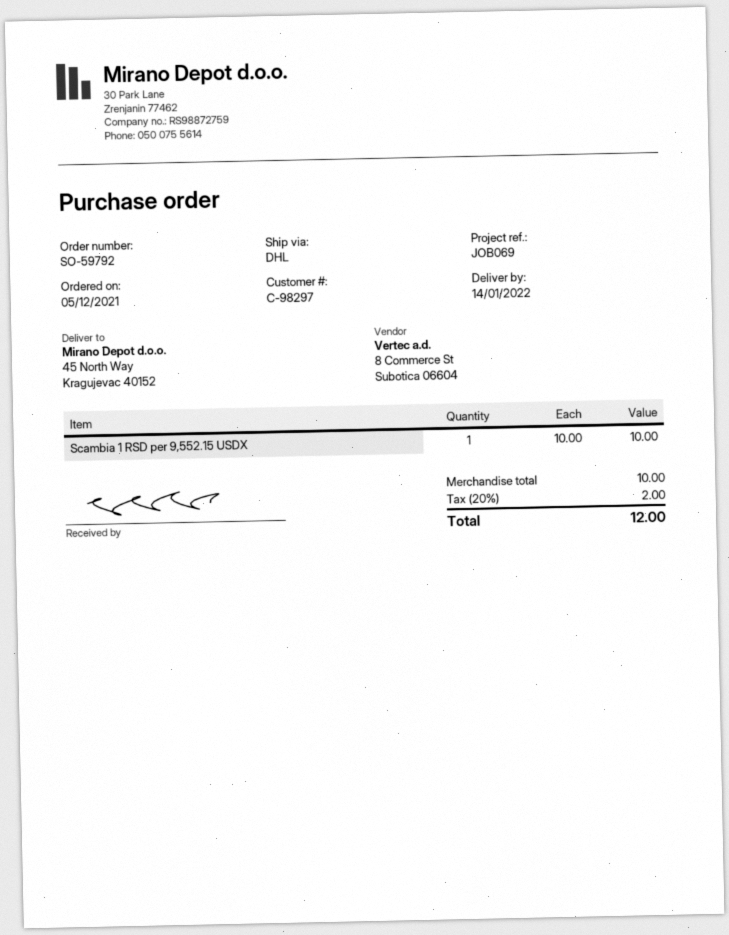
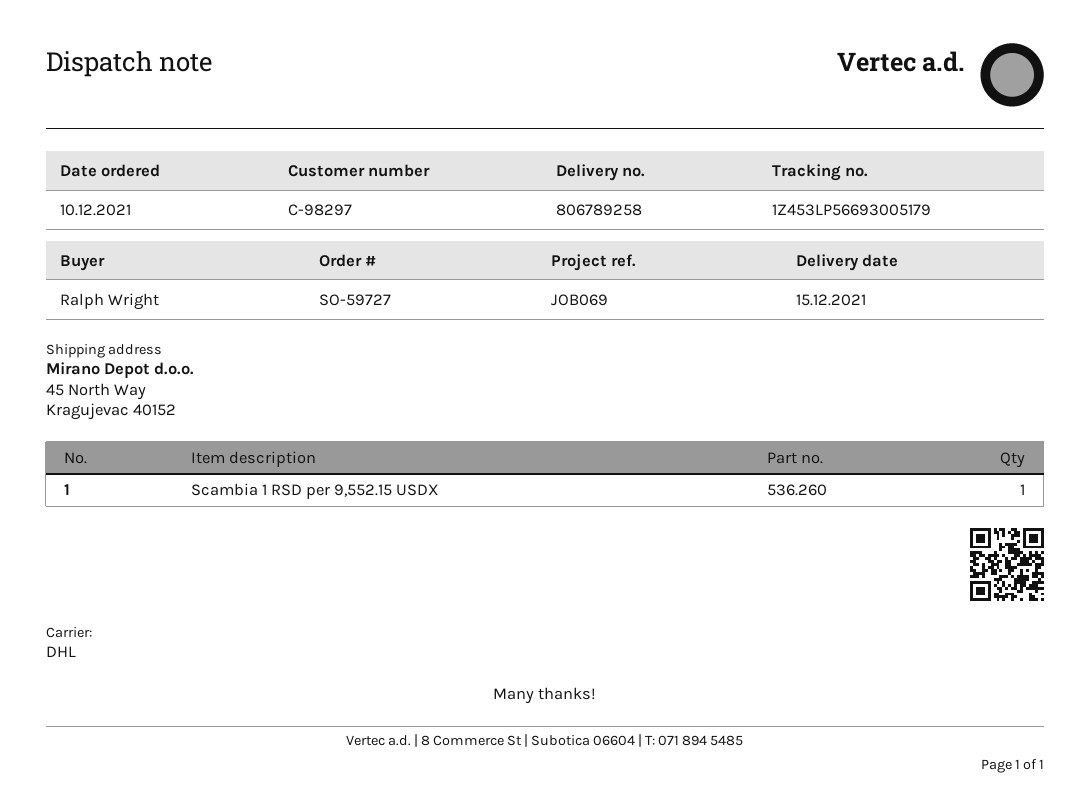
order number: SO-59792 -> SO-59727
order date: 2021-12-05 -> 2021-12-10
delivery date: 2022-01-14 -> 2021-12-15

